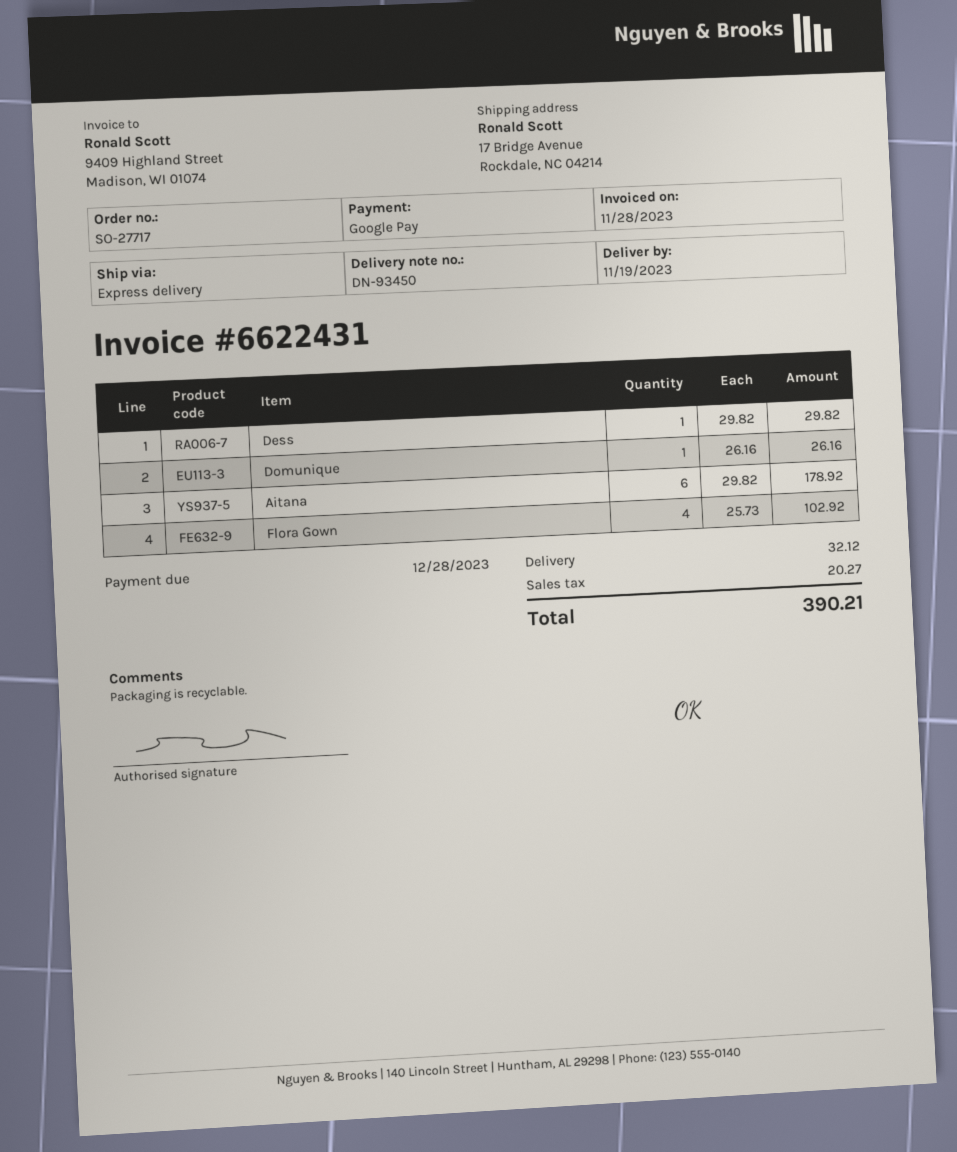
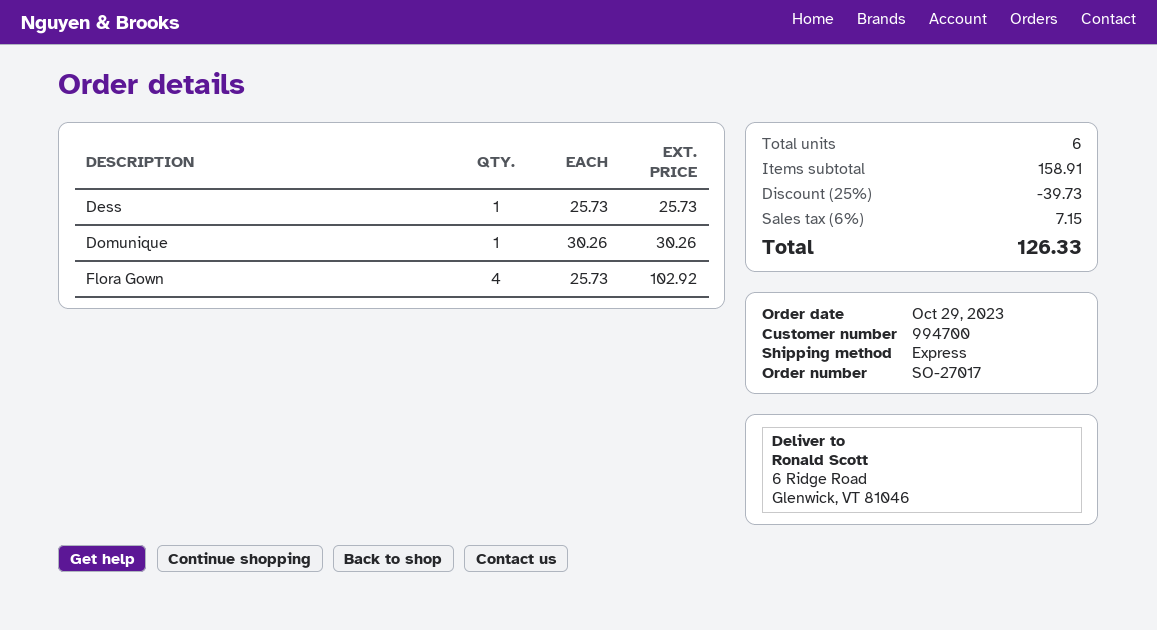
order number: SO-27717 -> SO-27017
ship to: 17 Bridge Avenue, Rockdale, NC 04214 -> 6 Ridge Road, Glenwick, VT 81046
Dess: 1 x 29.82 = 29.82 -> 1 x 25.73 = 25.73
Domunique: 1 x 26.16 = 26.16 -> 1 x 30.26 = 30.26
Aitana: 6 x 29.82 = 178.92 -> none
discount: none -> 25% = 39.73
shipping: 32.12 -> none
tax: 20.27 -> 7.15
total: 390.21 -> 126.33

